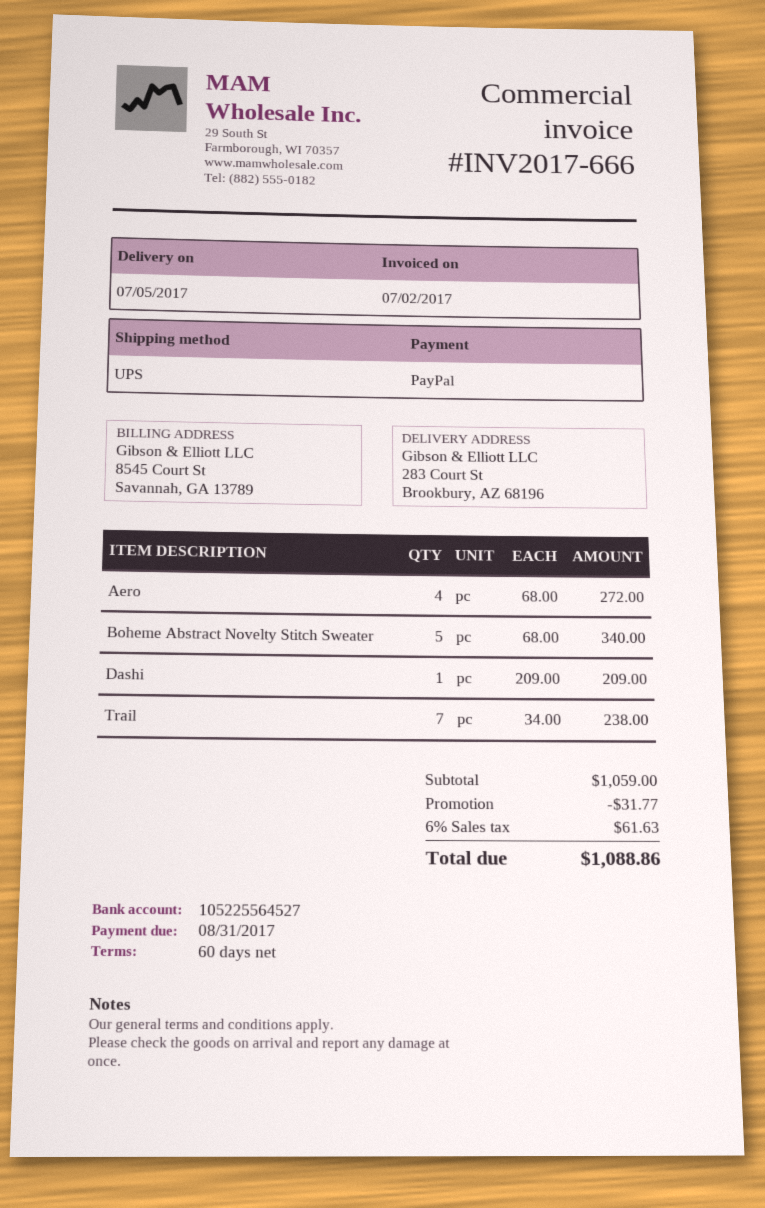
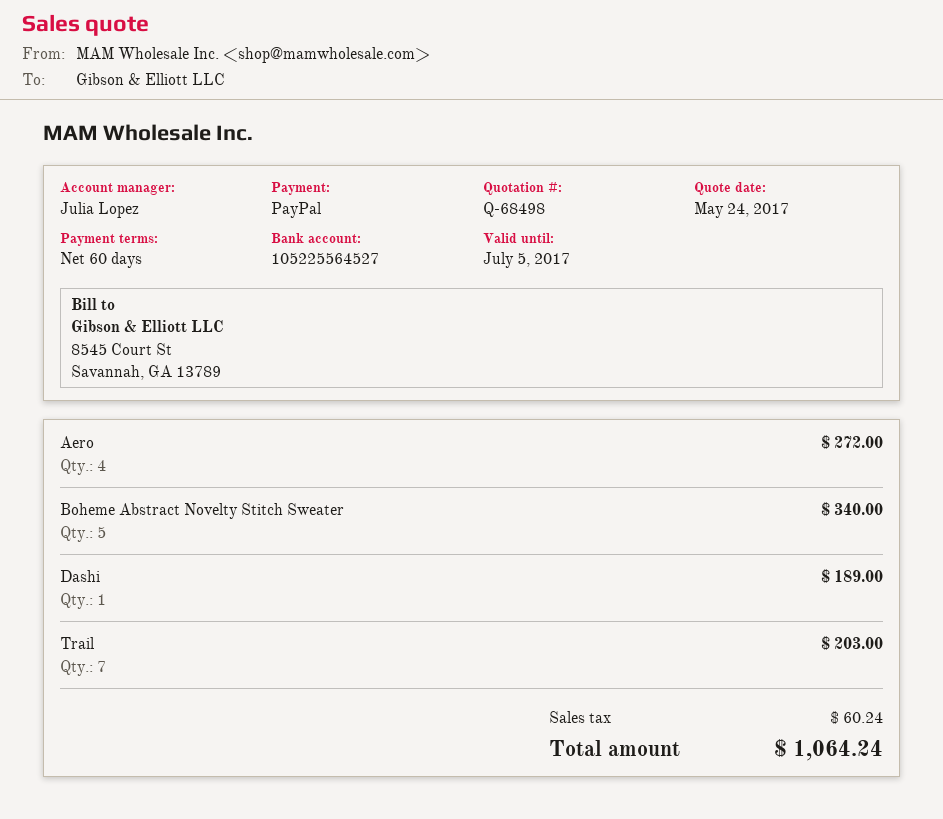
Dashi: 1 for 209.00 -> 1 for 189.00
Trail: 7 for 238.00 -> 7 for 203.00
discount: 31.77 -> none
tax: 61.63 -> 60.24
total: 1088.86 -> 1064.24

